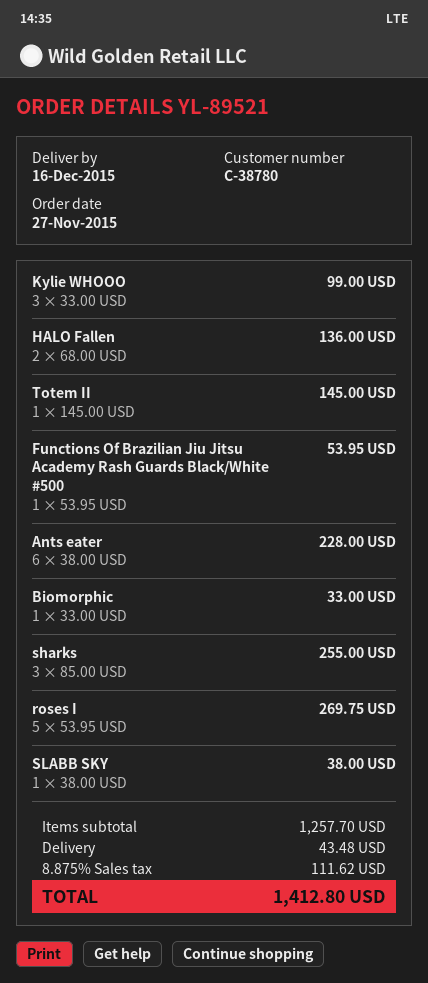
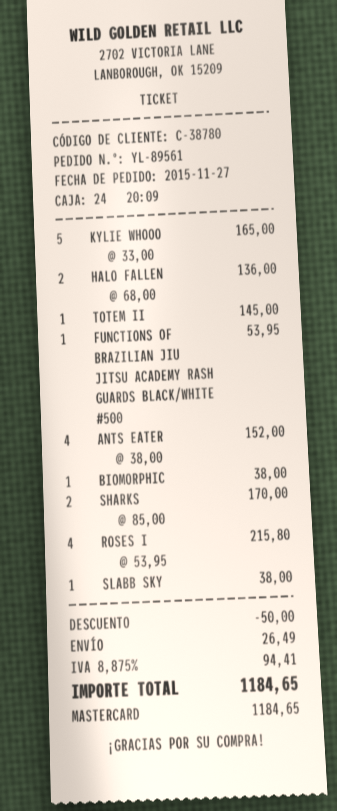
order number: YL-89521 -> YL-89561
Kylie WHOOO: 3 x 33.00 = 99.00 -> 5 x 33.00 = 165.00
Ants eater: 6 x 38.00 = 228.00 -> 4 x 38.00 = 152.00
Biomorphic: 1 x 33.00 = 33.00 -> 1 x 38.00 = 38.00
sharks: 3 x 85.00 = 255.00 -> 2 x 85.00 = 170.00
roses I: 5 x 53.95 = 269.75 -> 4 x 53.95 = 215.80
discount: none -> 50.00
shipping: 43.48 -> 26.49
tax: 8.875% = 111.62 -> 8.875% = 94.41
total: 1412.80 -> 1184.65

